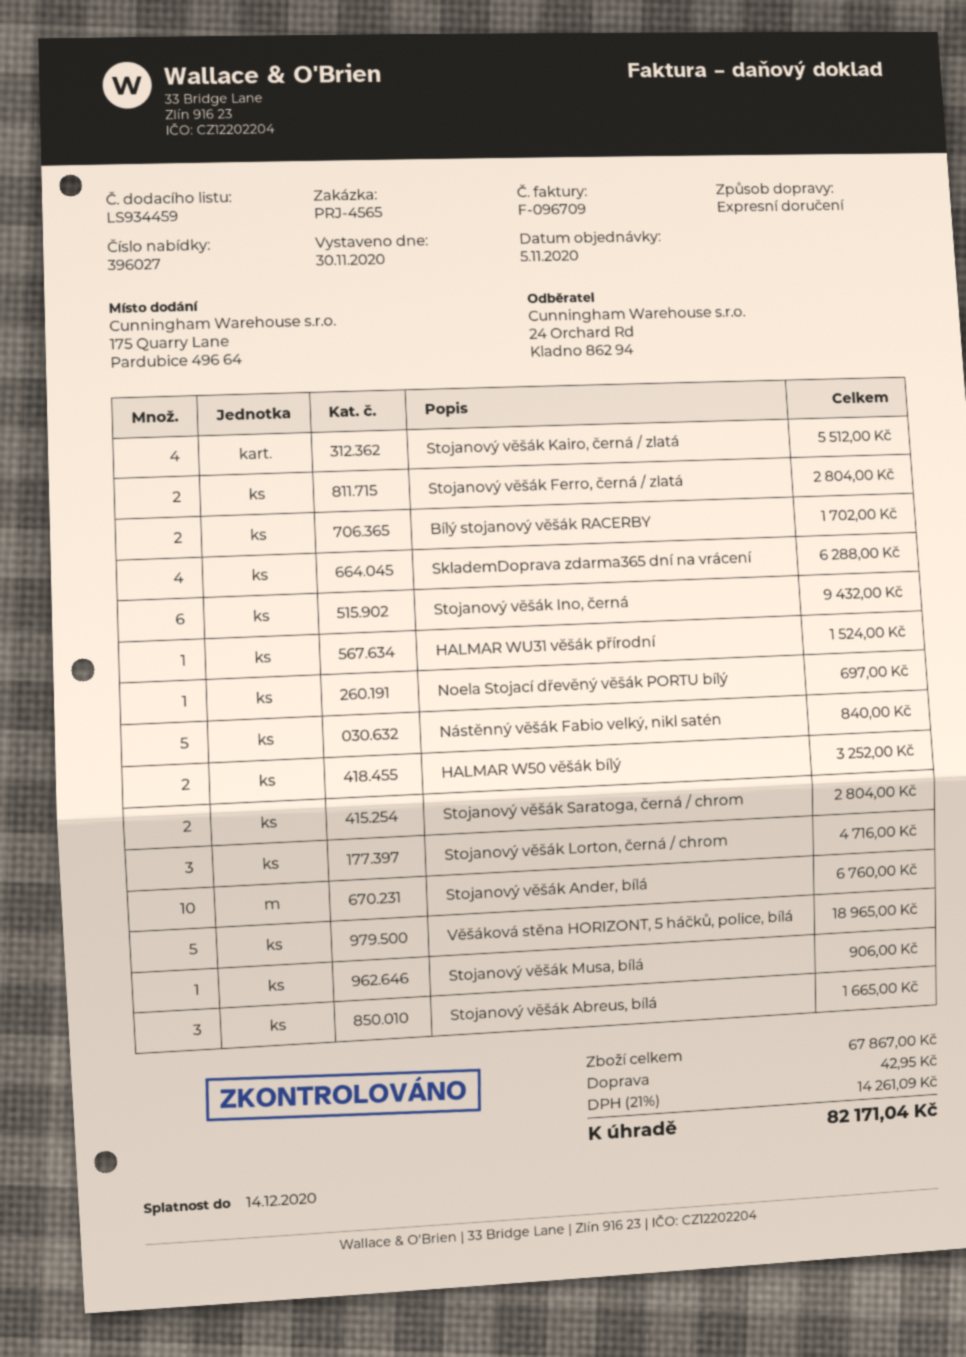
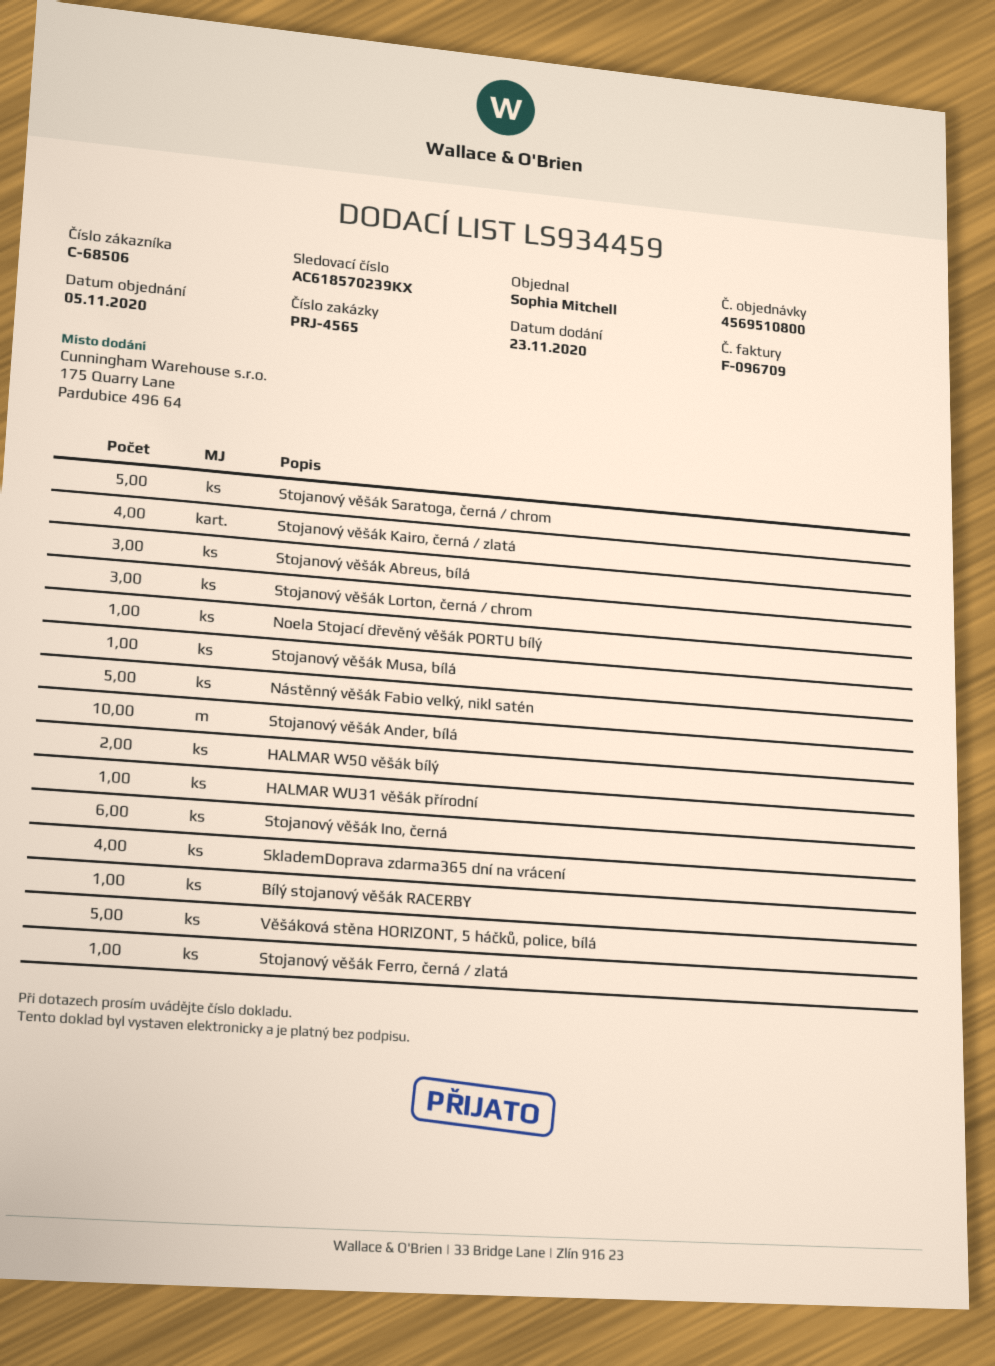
Stojanový věšák Ferro, černá / zlatá: 2 -> 1
Bílý stojanový věšák RACERBY: 2 -> 1
Stojanový věšák Saratoga, černá / chrom: 2 -> 5

